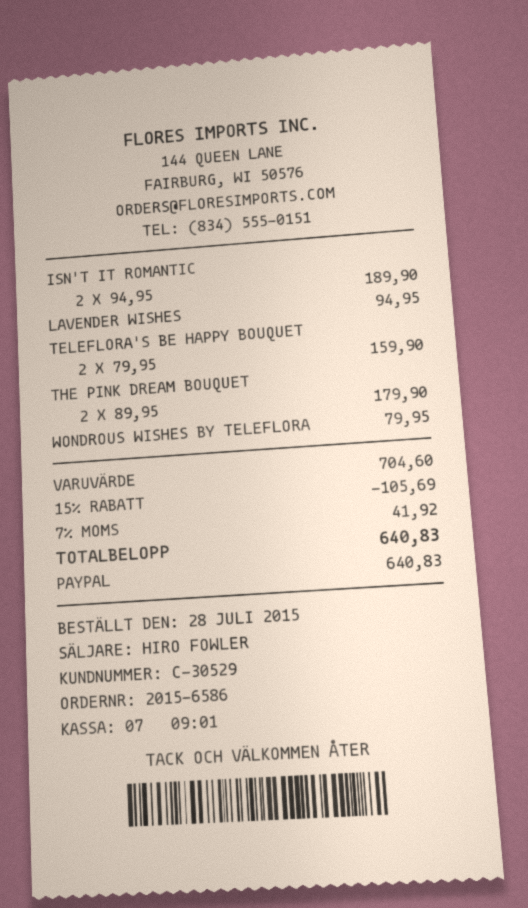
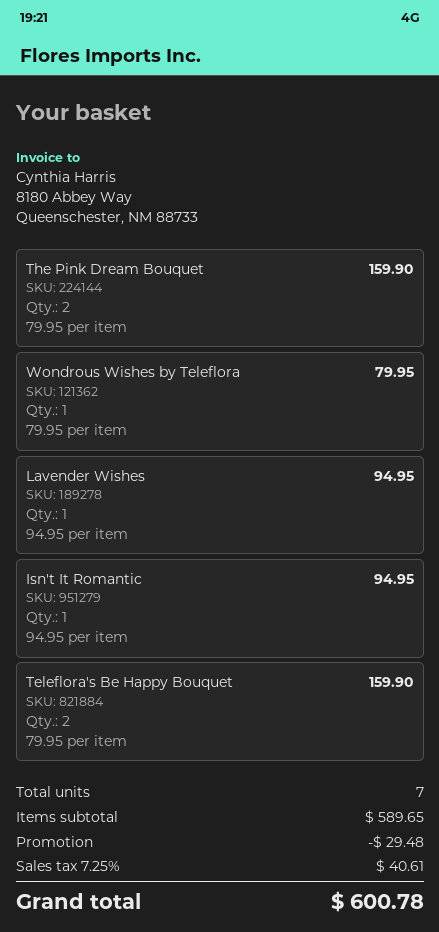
ISN'T IT ROMANTIC: 2 x 94.95 = 189.90 -> 1 x 94.95 = 94.95
THE PINK DREAM BOUQUET: 2 x 89.95 = 179.90 -> 2 x 79.95 = 159.90
subtotal: 704.60 -> 589.65
discount: 105.69 -> 29.48
tax: 7% = 41.92 -> 7.25% = 40.61
total: 640.83 -> 600.78

